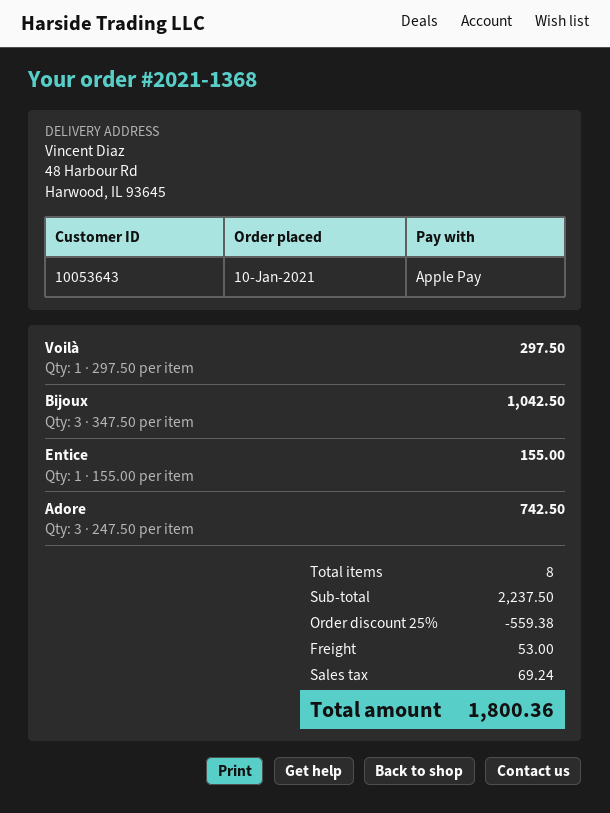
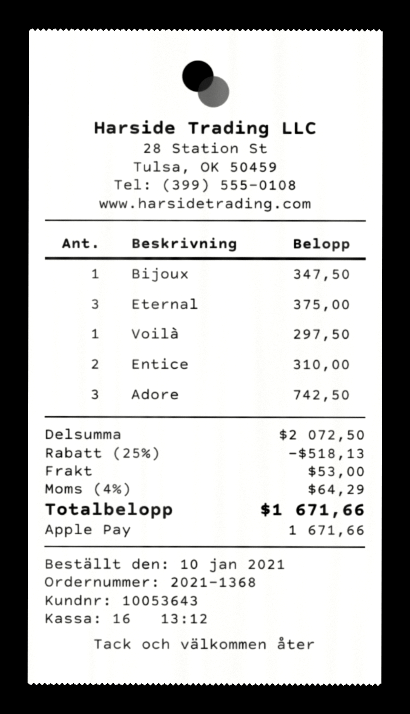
Bijoux: 3 for 1042.50 -> 1 for 347.50
Entice: 1 for 155.00 -> 2 for 310.00
Eternal: none -> 3 for 375.00
subtotal: 2237.50 -> 2072.50
discount: 25% = 559.38 -> 25% = 518.13
tax: 69.24 -> 64.29
total: 1800.36 -> 1671.66

